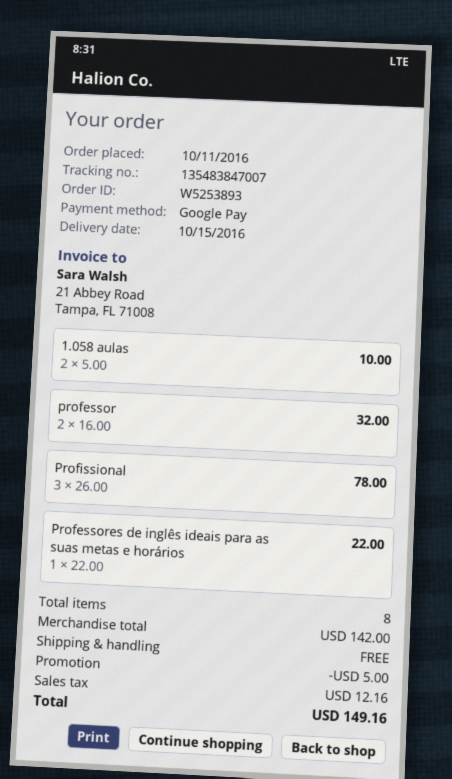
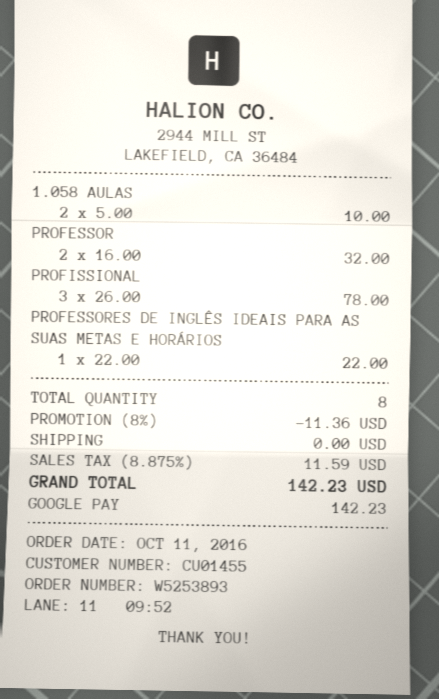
discount: 5.00 -> 11.36
tax: 12.16 -> 11.59
total: 149.16 -> 142.23

